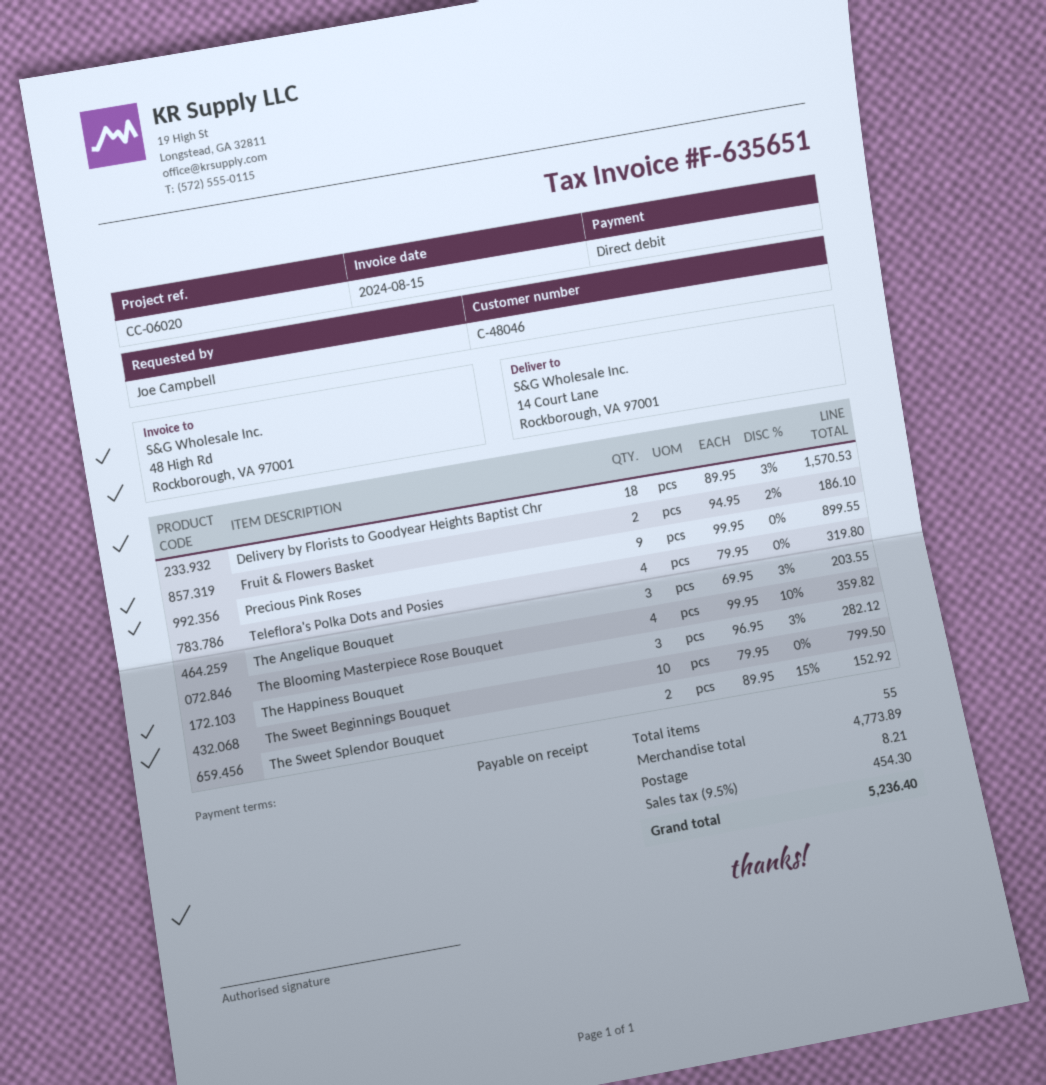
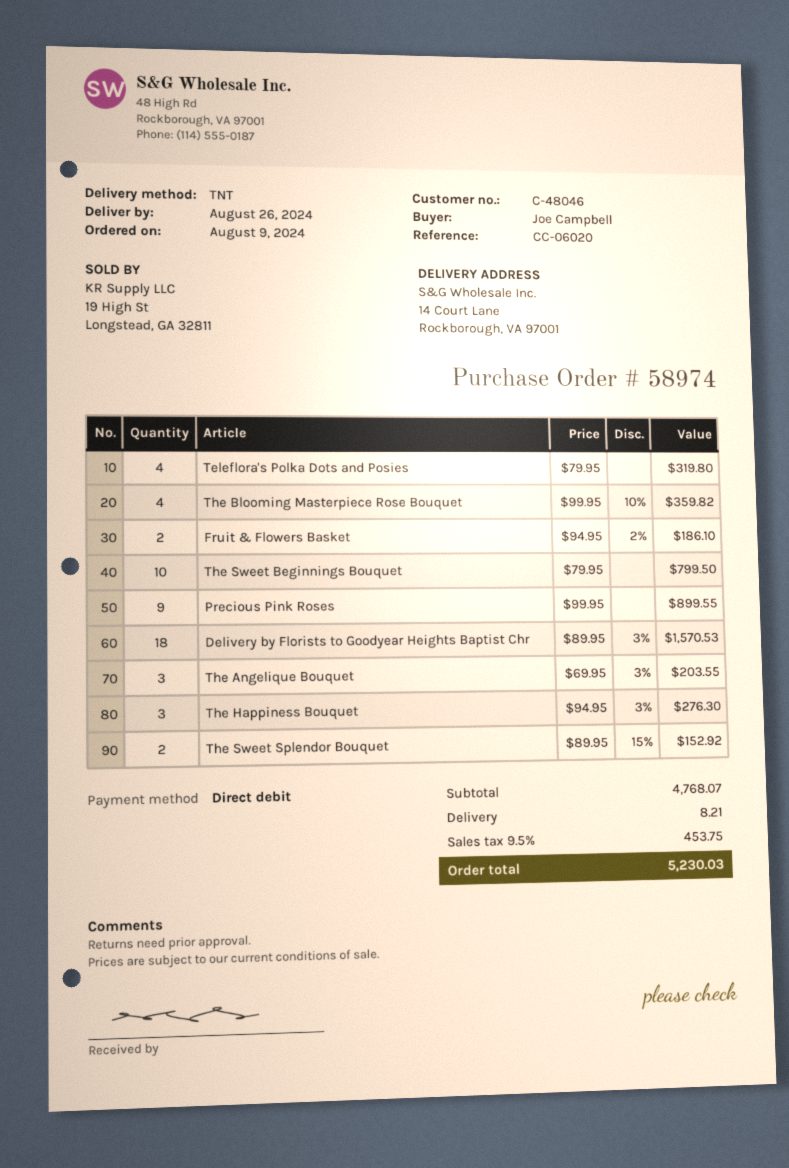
The Happiness Bouquet: 3 x 96.95 - 3% = 282.12 -> 3 x 94.95 - 3% = 276.30
subtotal: 4773.89 -> 4768.07
tax: 9.5% = 454.30 -> 9.5% = 453.75
total: 5236.40 -> 5230.03

